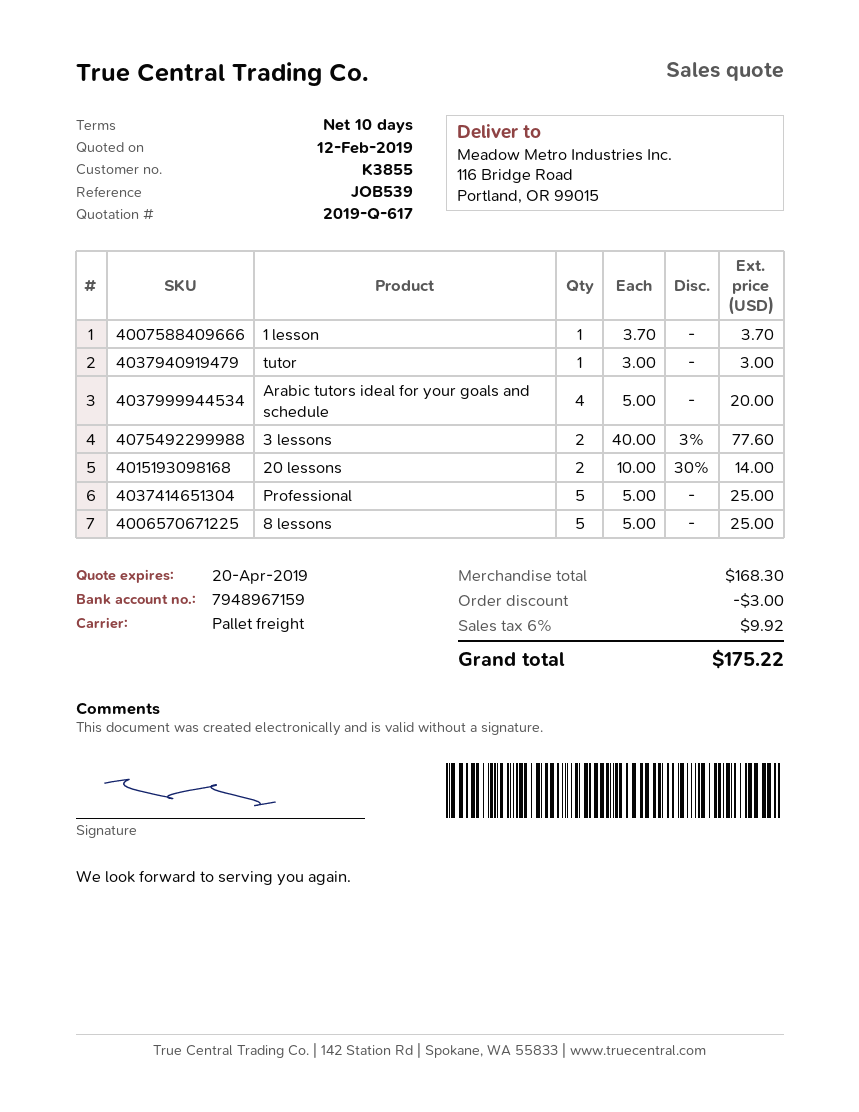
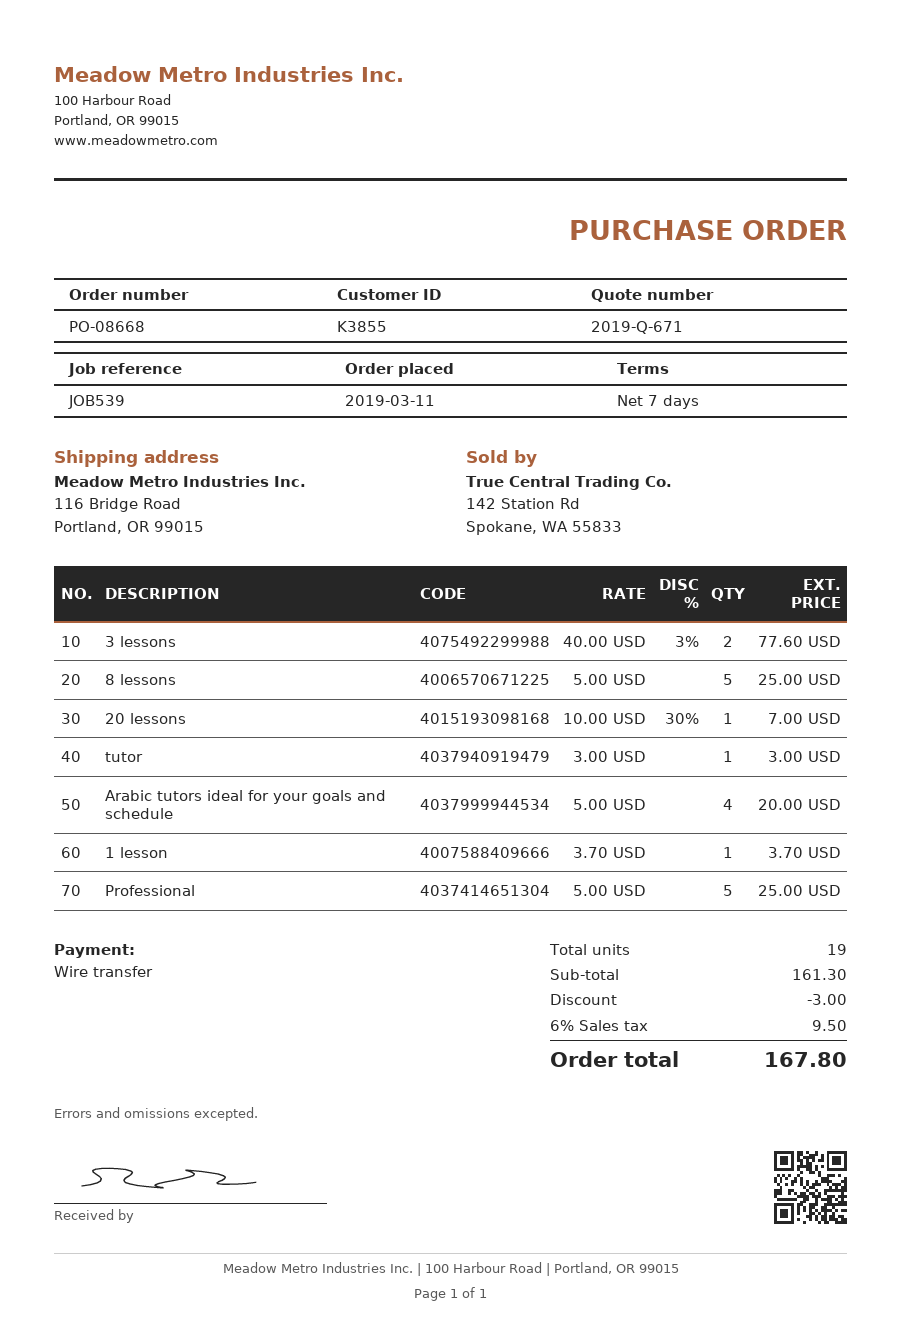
quote number: 2019-Q-617 -> 2019-Q-671
payment terms: 10 days -> 7 days
20 lessons: 2 x 10.00 - 30% = 14.00 -> 1 x 10.00 - 30% = 7.00
subtotal: 168.30 -> 161.30
tax: 6% = 9.92 -> 6% = 9.50
total: 175.22 -> 167.80

